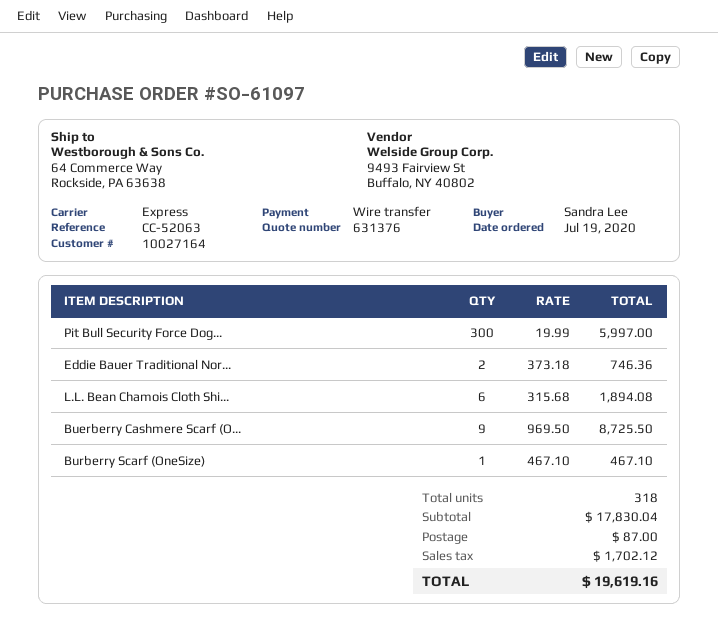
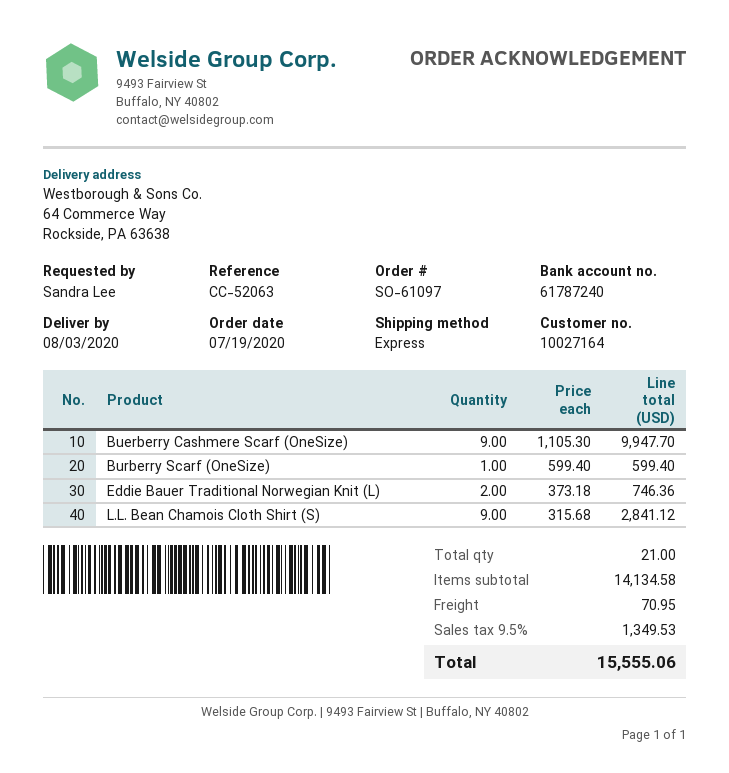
Pit Bull Security Force Dog...: 300 x 19.99 = 5997.00 -> none
L.L. Bean Chamois Cloth Shi...: 6 x 315.68 = 1894.08 -> 9 x 315.68 = 2841.12
Buerberry Cashmere Scarf (O...: 9 x 969.50 = 8725.50 -> 9 x 1105.30 = 9947.70
Burberry Scarf (OneSize): 1 x 467.10 = 467.10 -> 1 x 599.40 = 599.40
total quantity: 318 -> 21
subtotal: 17830.04 -> 14134.58
shipping: 87.00 -> 70.95
tax: 1702.12 -> 1349.53
total: 19619.16 -> 15555.06

